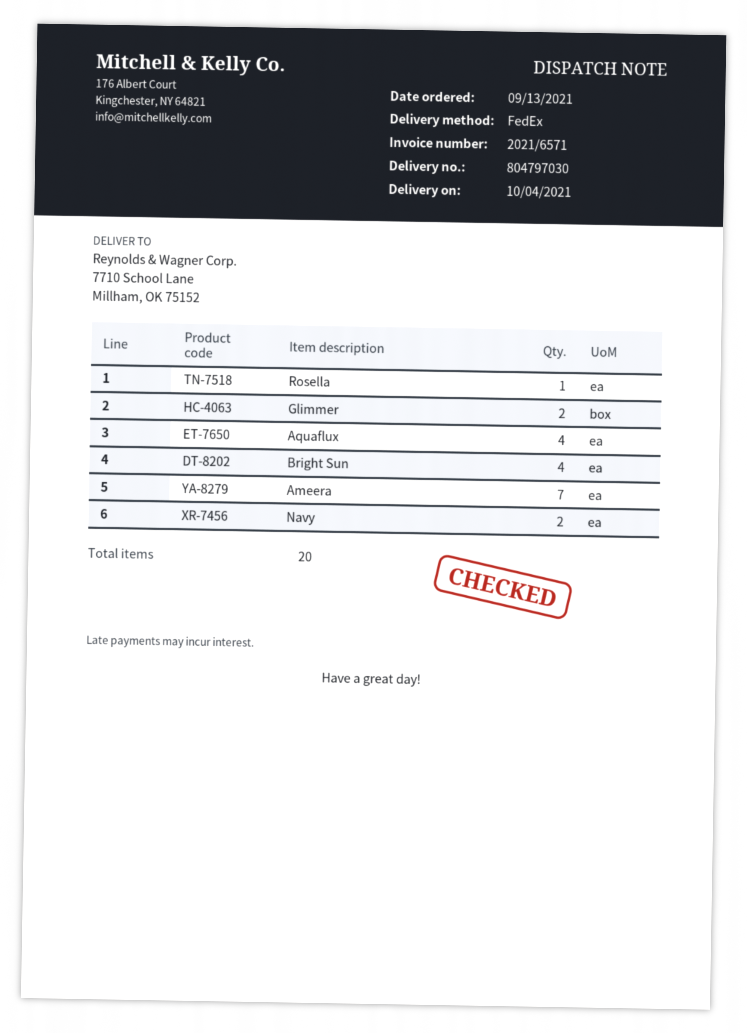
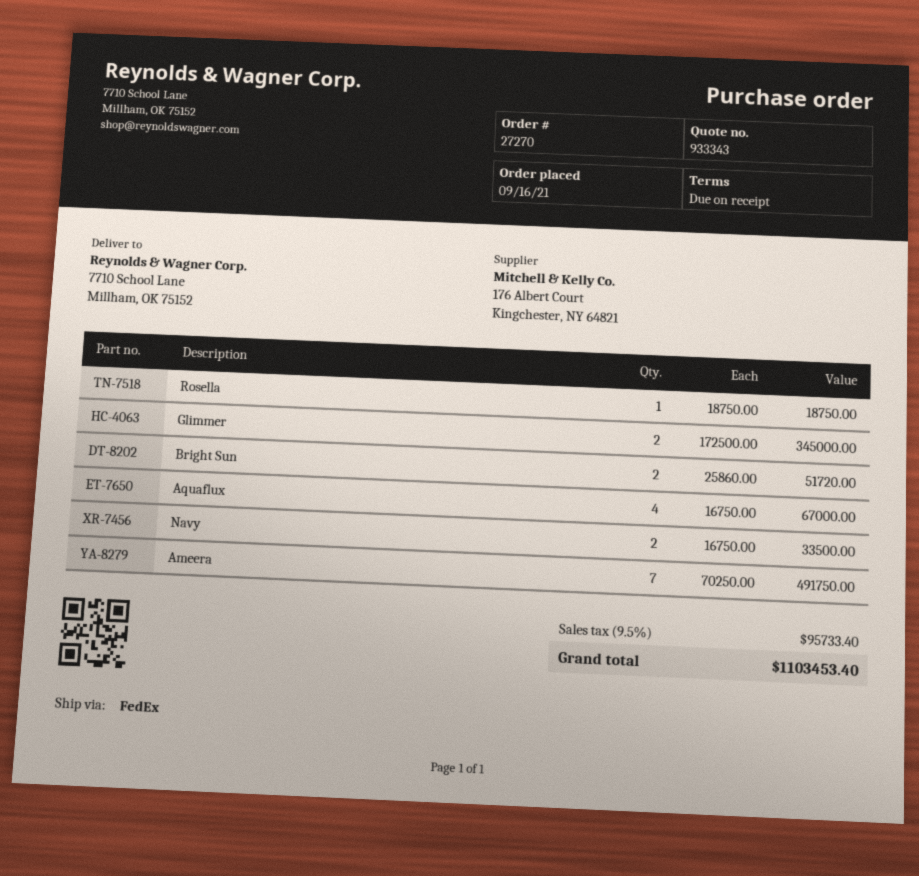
order date: 2021-09-13 -> 2021-09-16
Bright Sun: 4 -> 2

